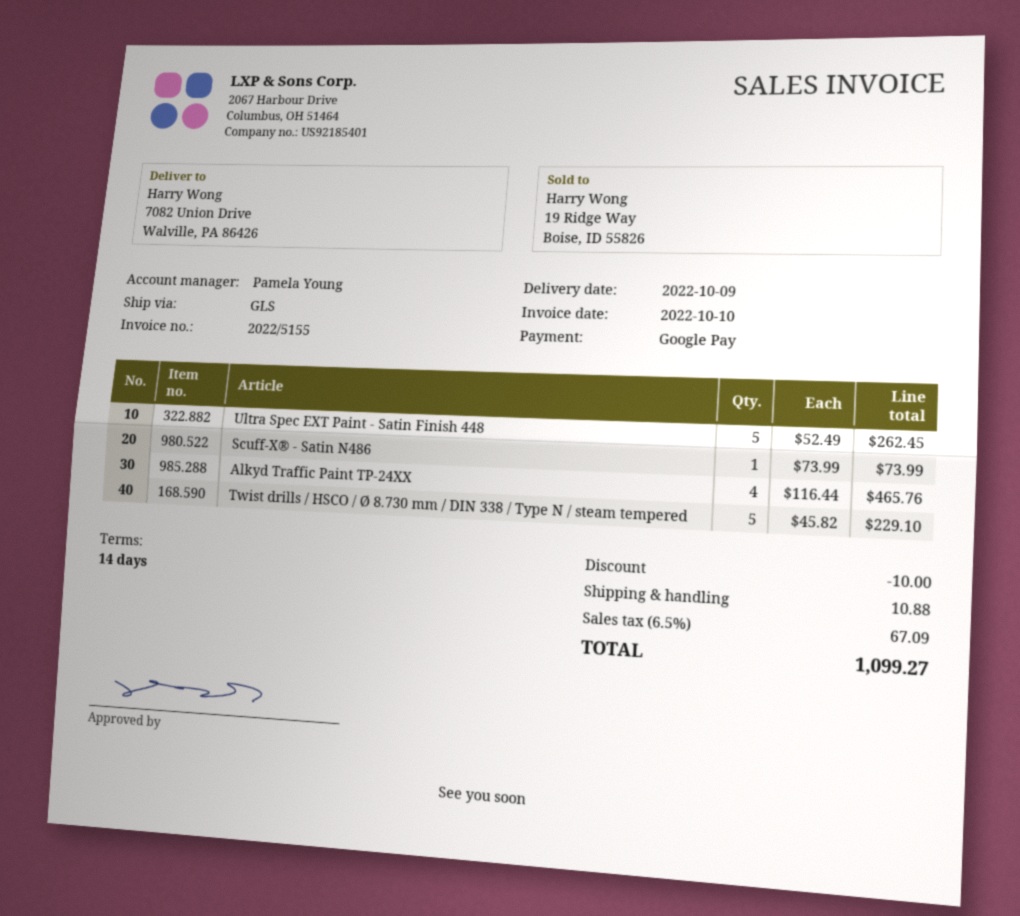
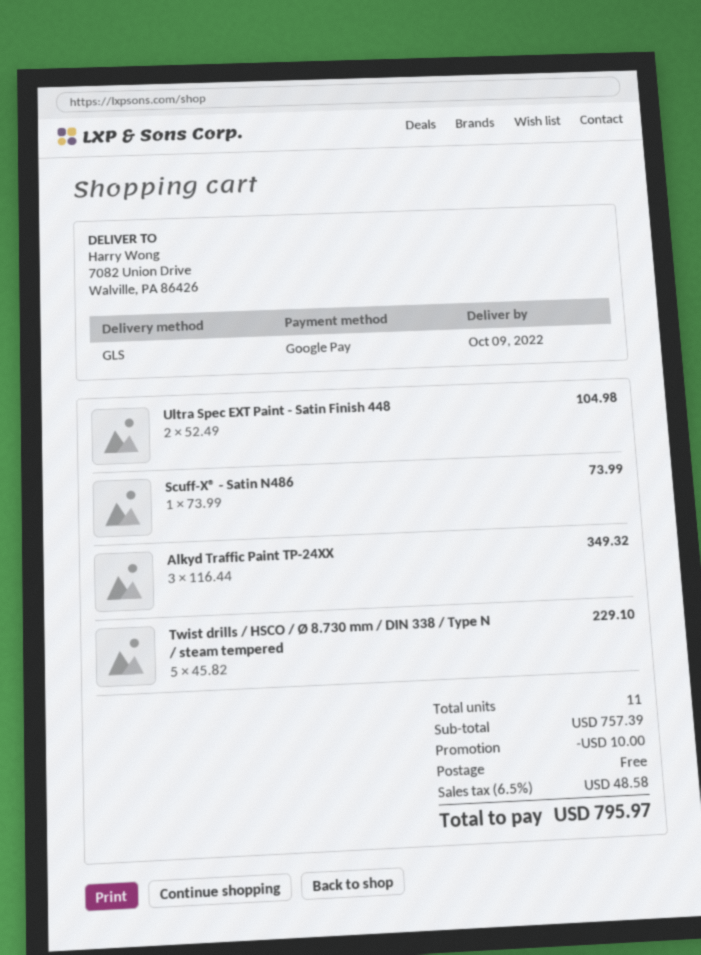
Ultra Spec EXT Paint - Satin Finish 448: 5 x 52.49 = 262.45 -> 2 x 52.49 = 104.98
Alkyd Traffic Paint TP-24XX: 4 x 116.44 = 465.76 -> 3 x 116.44 = 349.32
shipping: 10.88 -> 0.00
tax: 6.5% = 67.09 -> 6.5% = 48.58
total: 1099.27 -> 795.97

